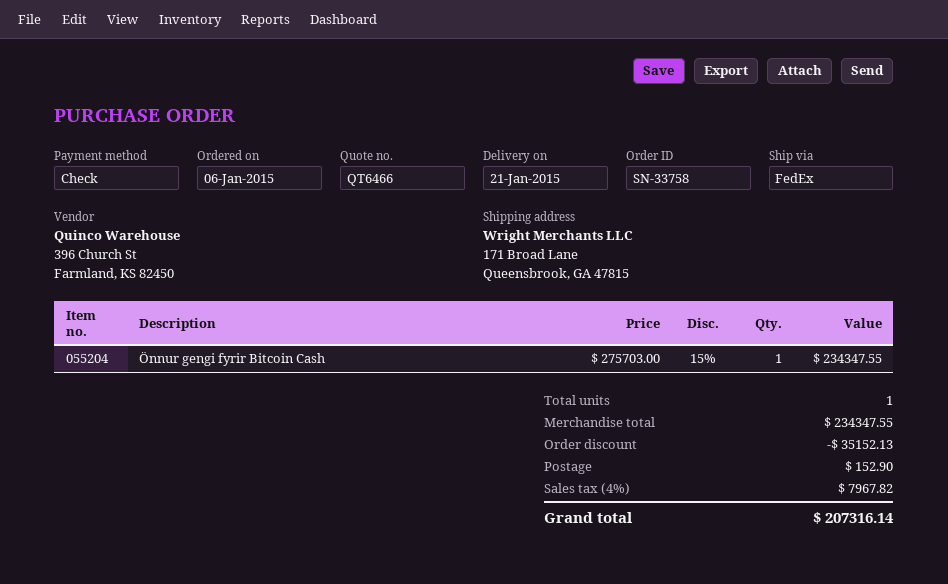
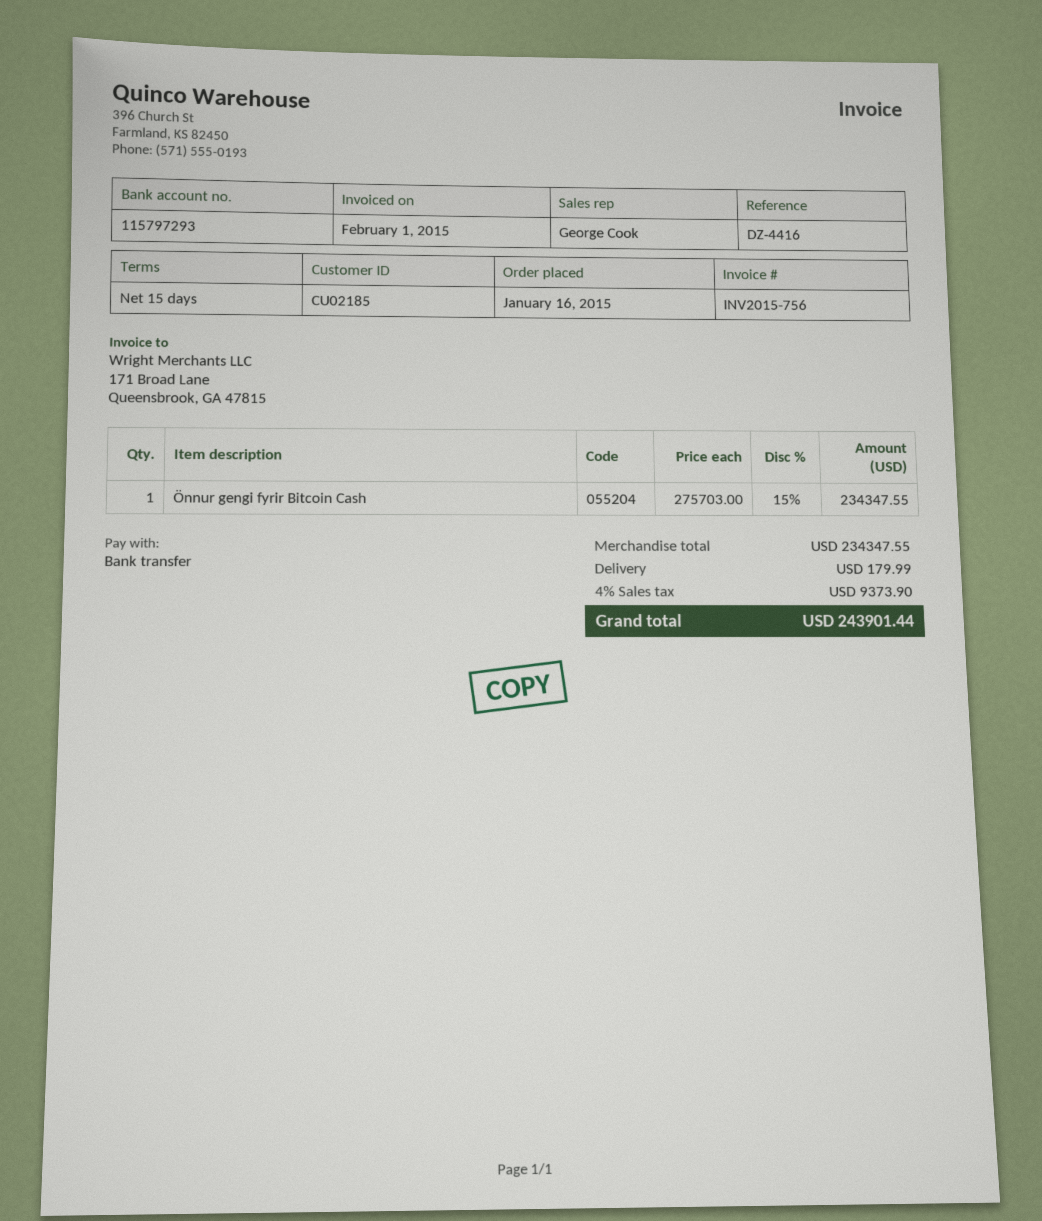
order date: 2015-01-06 -> 2015-01-16
payment method: cheque -> bank transfer
discount: 35152.13 -> none
shipping: 152.90 -> 179.99
tax: 4% = 7967.82 -> 4% = 9373.90
total: 207316.14 -> 243901.44

